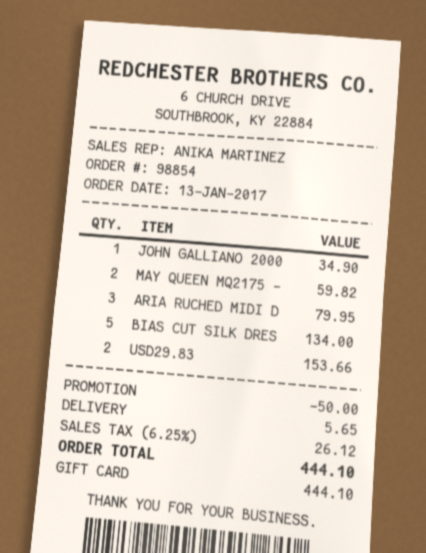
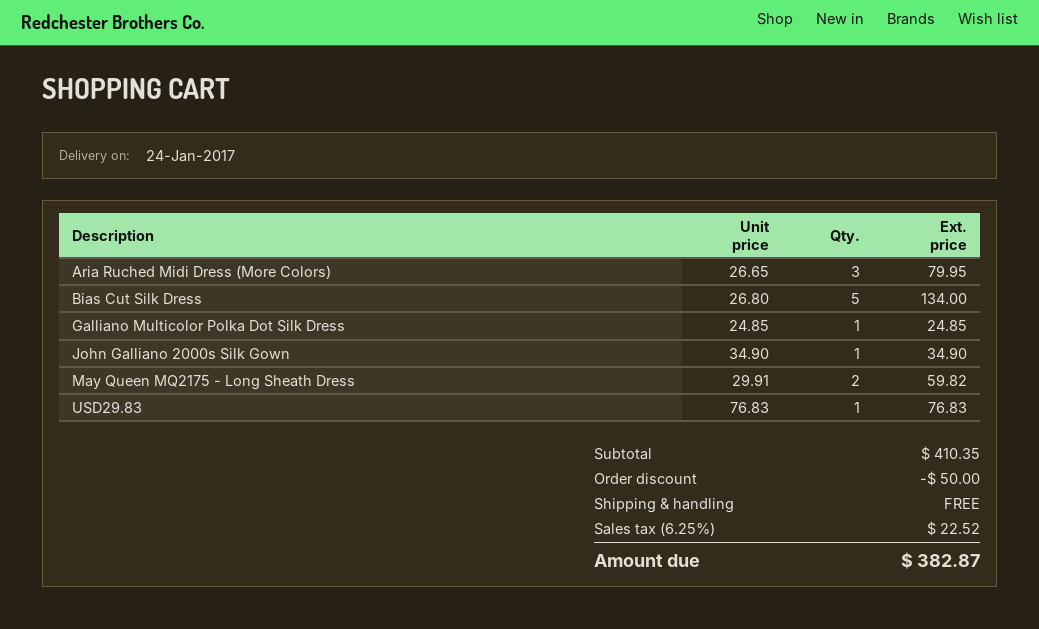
USD29.83: 2 for 153.66 -> 1 for 76.83
Galliano Multicolor Polka Dot Silk Dress: none -> 1 for 24.85
shipping: 5.65 -> 0.00
tax: 6.25% = 26.12 -> 6.25% = 22.52
total: 444.10 -> 382.87

